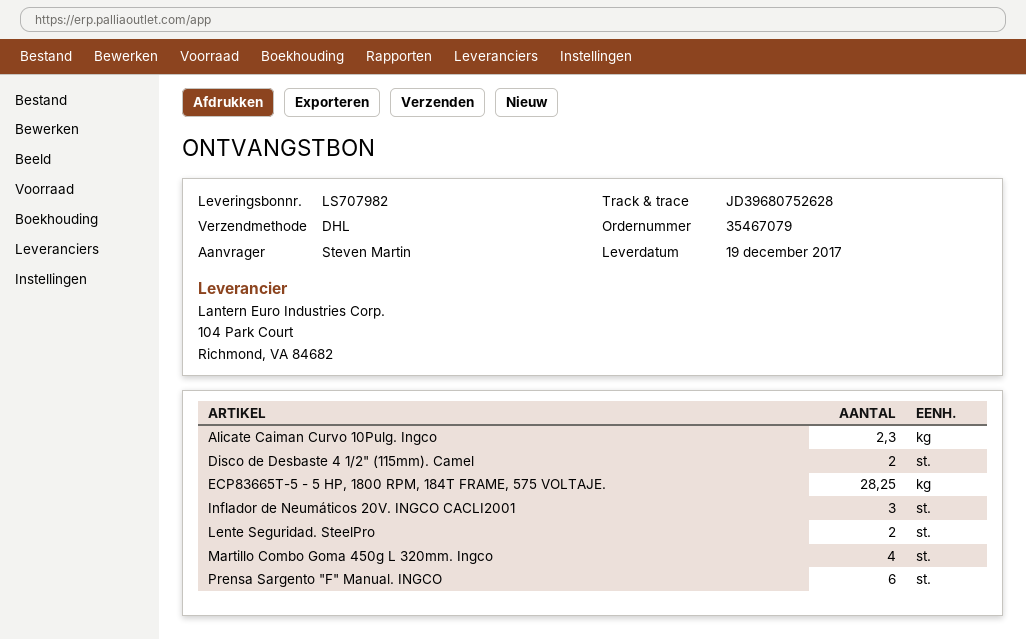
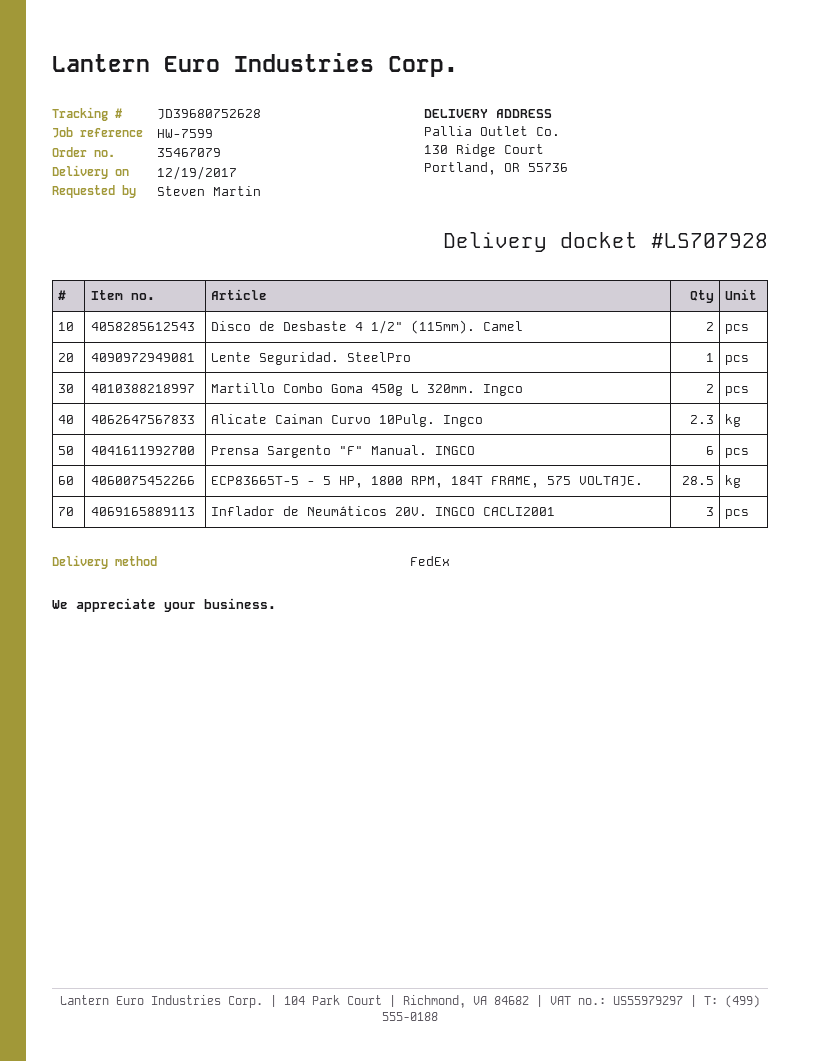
delivery note number: LS707982 -> LS707928
shipping method: DHL -> FedEx
ECP83665T-5 - 5 HP, 1800 RPM, 184T FRAME, 575 VOLTAJE.: 28.25 -> 28.5
Lente Seguridad. SteelPro: 2 -> 1
Martillo Combo Goma 450g L 320mm. Ingco: 4 -> 2

